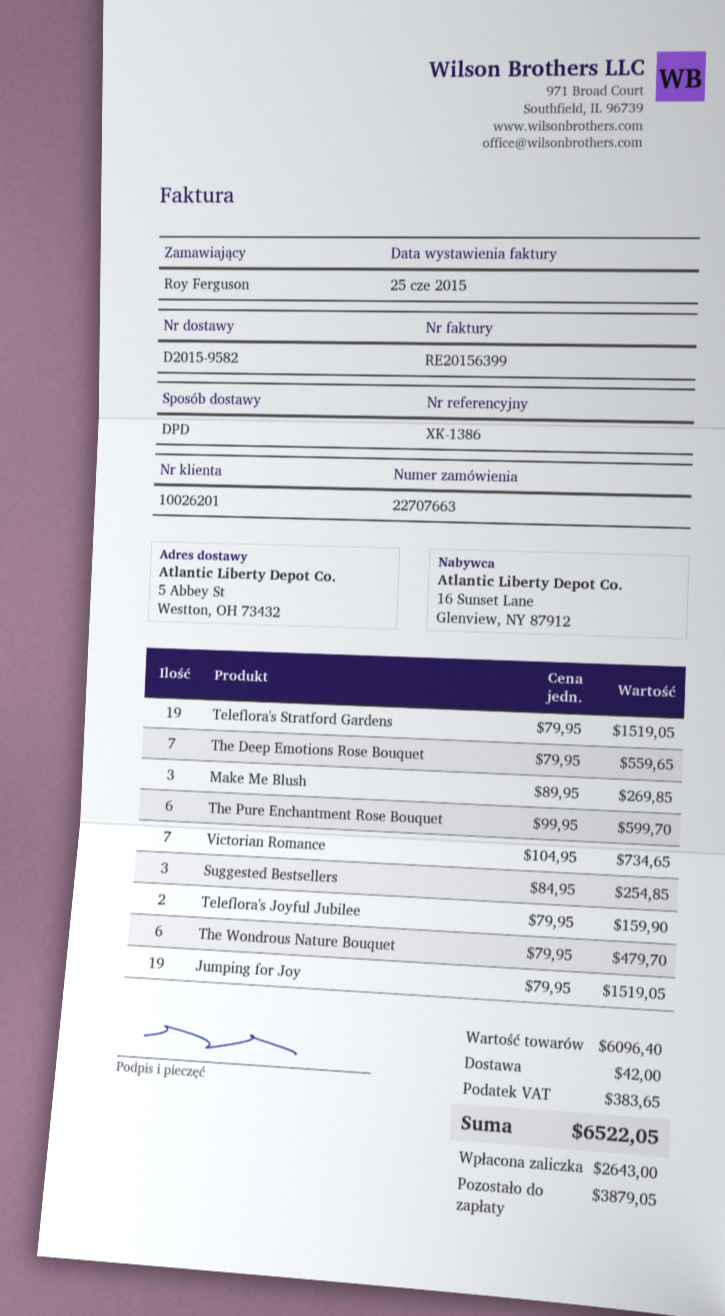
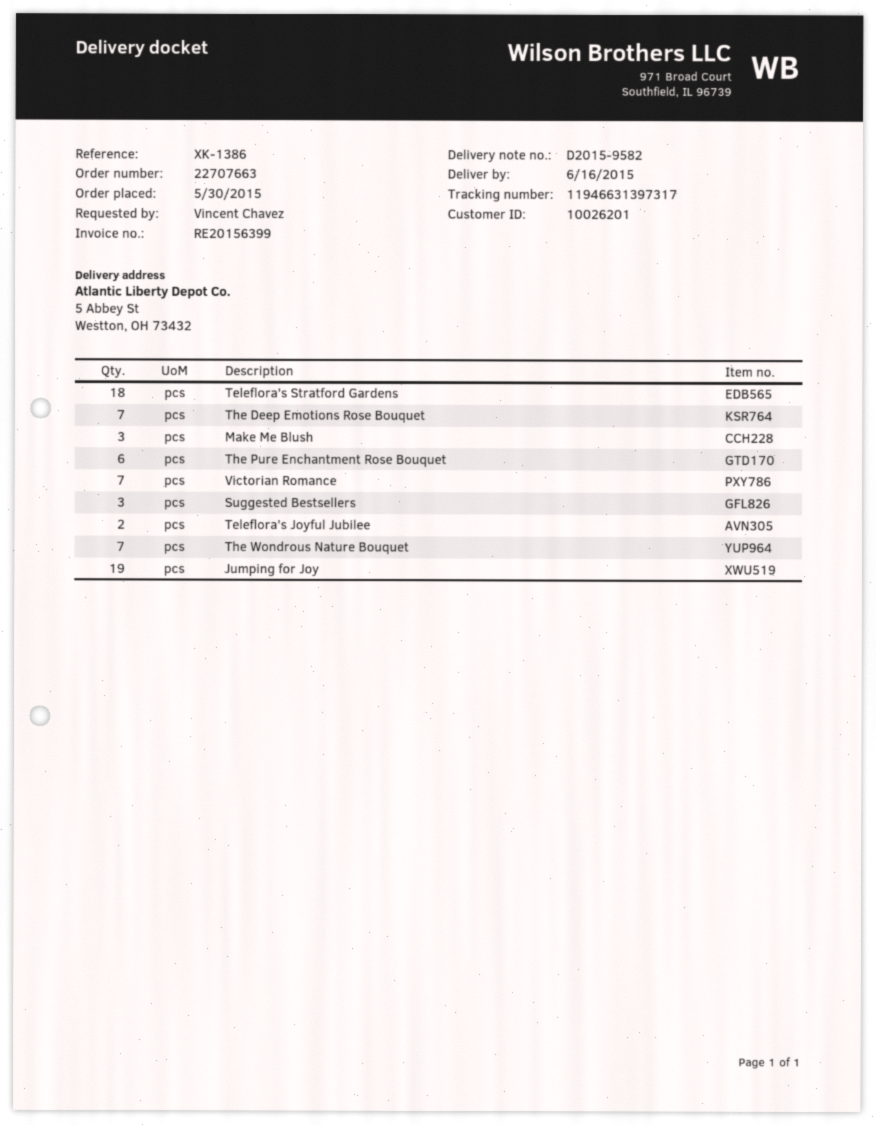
ordered by: Roy Ferguson -> Vincent Chavez
Teleflora's Stratford Gardens: 19 -> 18
The Wondrous Nature Bouquet: 6 -> 7

